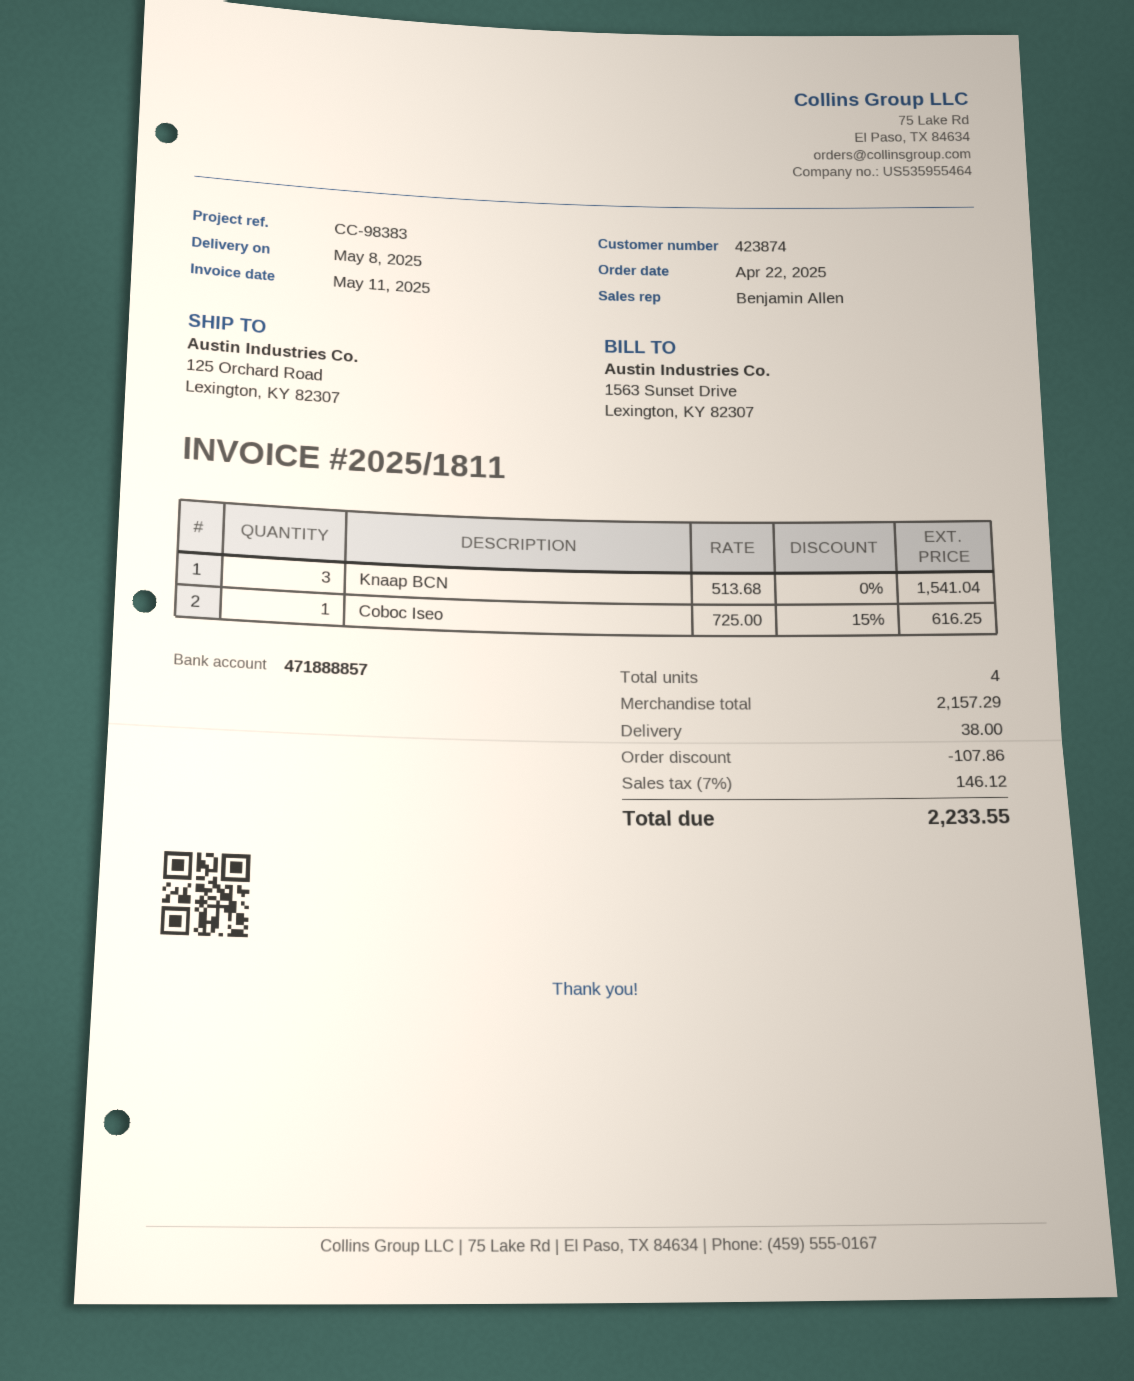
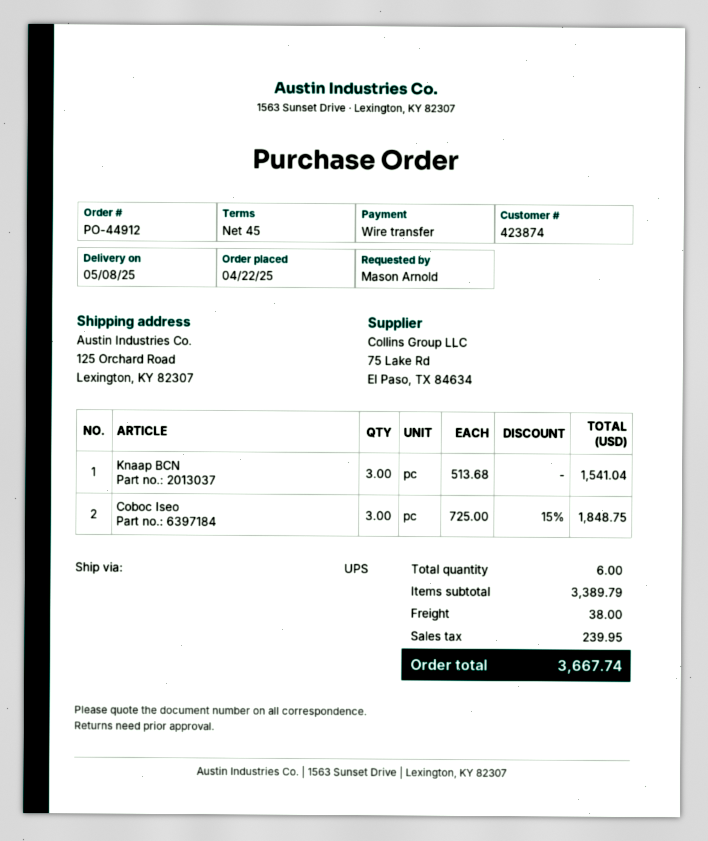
Coboc Iseo: 1 x 725.00 - 15% = 616.25 -> 3 x 725.00 - 15% = 1848.75
total quantity: 4 -> 6
subtotal: 2157.29 -> 3389.79
discount: 107.86 -> none
tax: 146.12 -> 239.95
total: 2233.55 -> 3667.74

